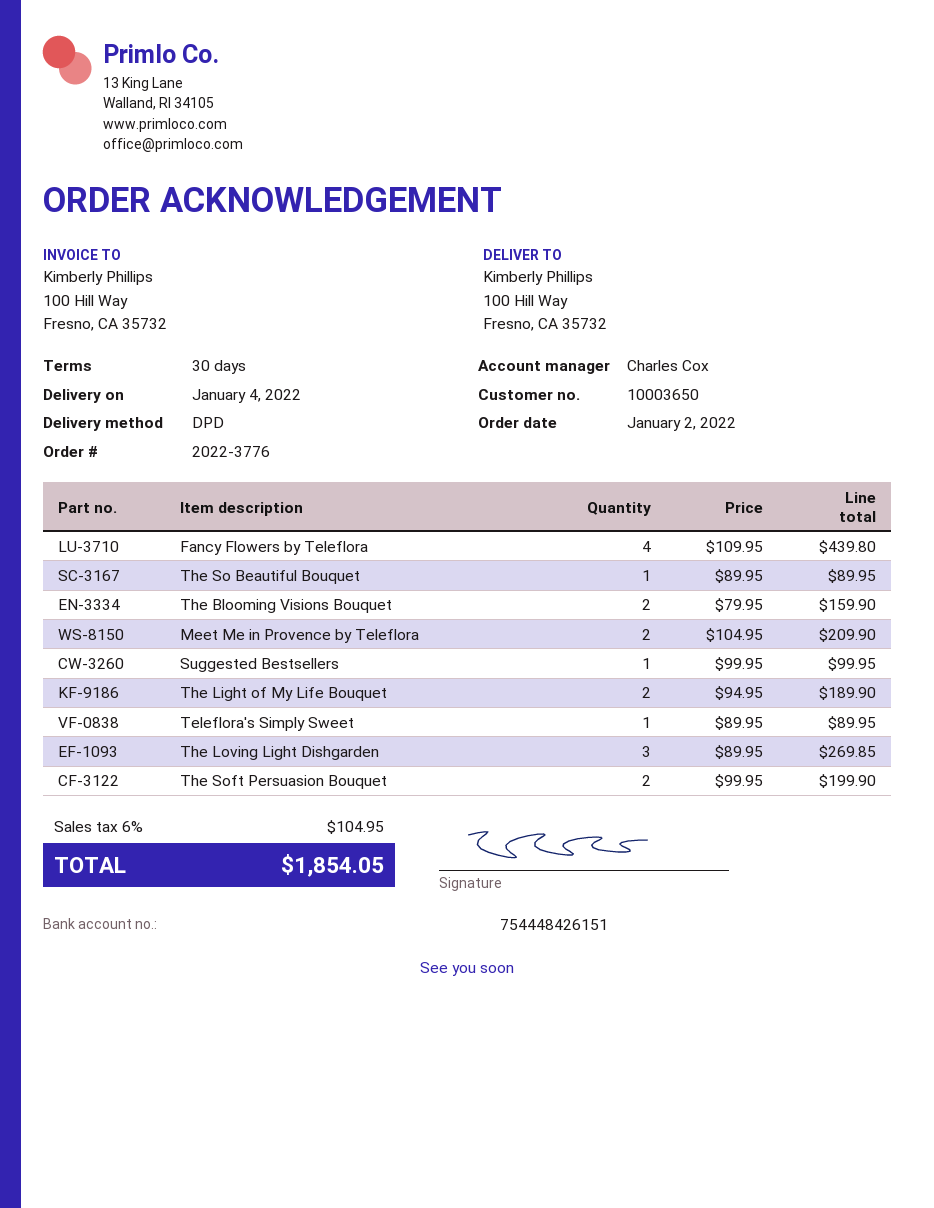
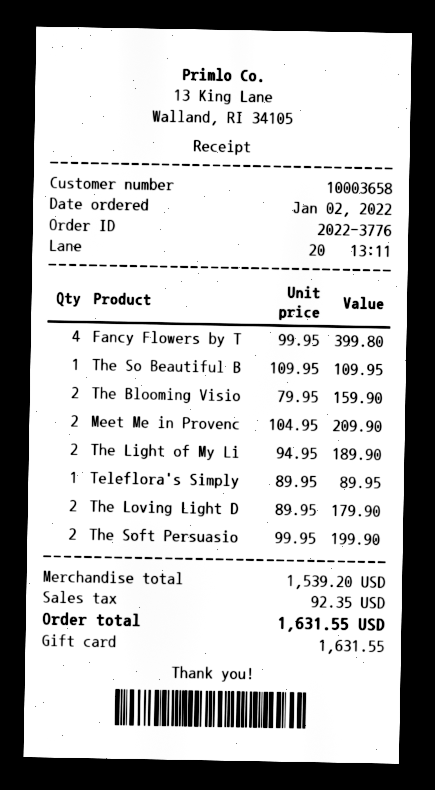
customer number: 10003650 -> 10003658
Fancy Flowers by Teleflora: 4 x 109.95 = 439.80 -> 4 x 99.95 = 399.80
The So Beautiful Bouquet: 1 x 89.95 = 89.95 -> 1 x 109.95 = 109.95
Suggested Bestsellers: 1 x 99.95 = 99.95 -> none
The Loving Light Dishgarden: 3 x 89.95 = 269.85 -> 2 x 89.95 = 179.90
tax: 104.95 -> 92.35
total: 1854.05 -> 1631.55

